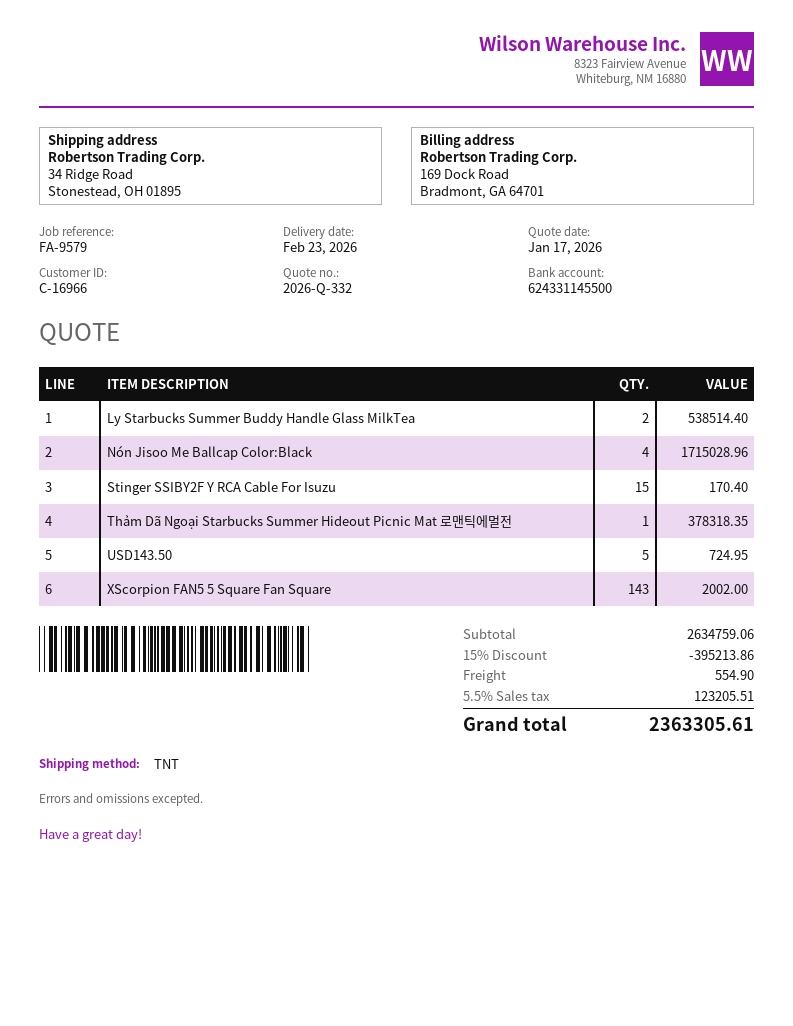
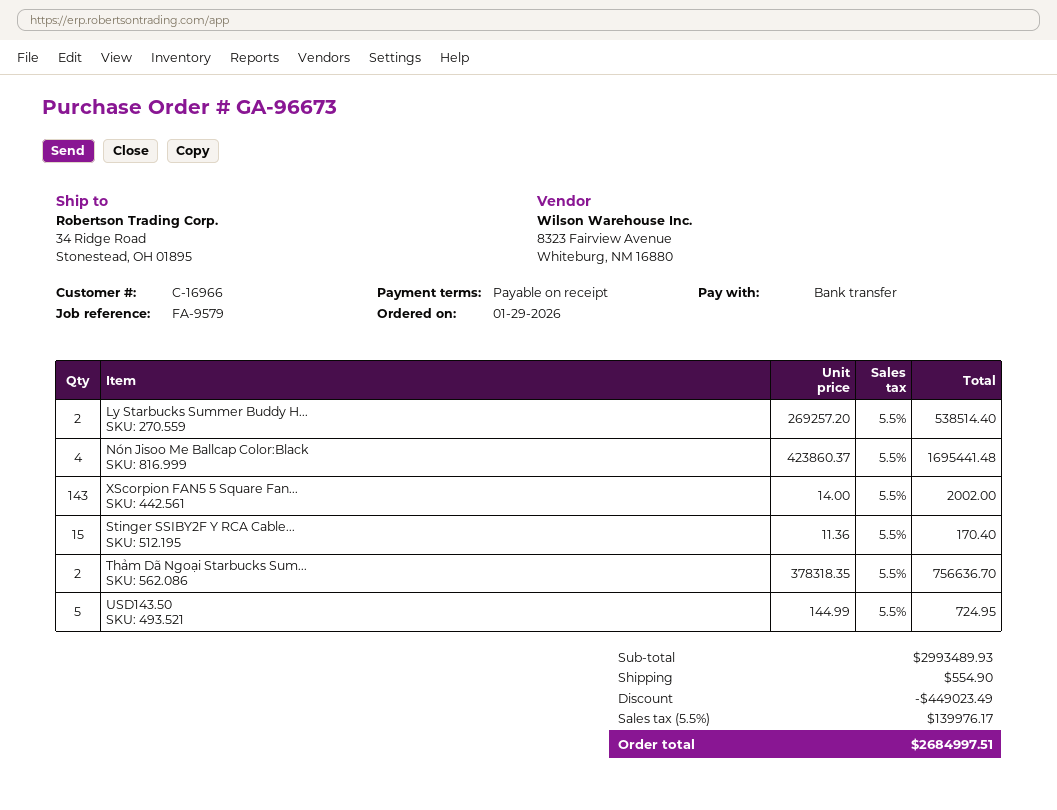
Nón Jisoo Me Ballcap Color:Black: 4 for 1715028.96 -> 4 for 1695441.48
Thảm Dã Ngoại Starbucks Summer Hideout Picnic Mat 로맨틱에멀전: 1 for 378318.35 -> 2 for 756636.70
subtotal: 2634759.06 -> 2993489.93
discount: 395213.86 -> 449023.49
tax: 5.5% = 123205.51 -> 5.5% = 139976.17
total: 2363305.61 -> 2684997.51

